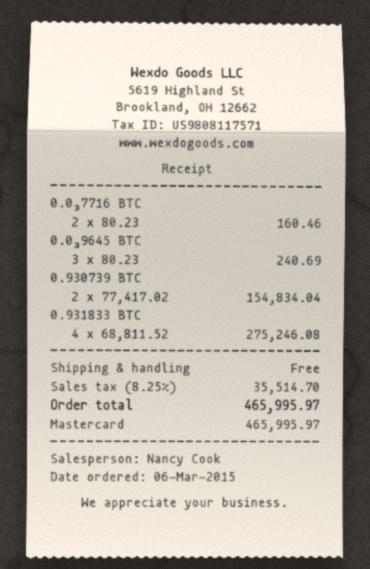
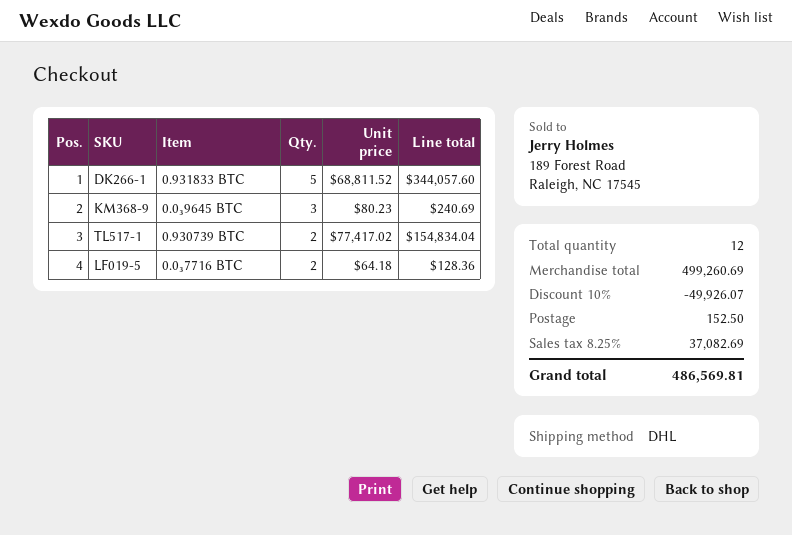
0.0₃7716 BTC: 2 x 80.23 = 160.46 -> 2 x 64.18 = 128.36
0.931833 BTC: 4 x 68811.52 = 275246.08 -> 5 x 68811.52 = 344057.60
discount: none -> 10% = 49926.07
shipping: 0.00 -> 152.50
tax: 8.25% = 35514.70 -> 8.25% = 37082.69
total: 465995.97 -> 486569.81

